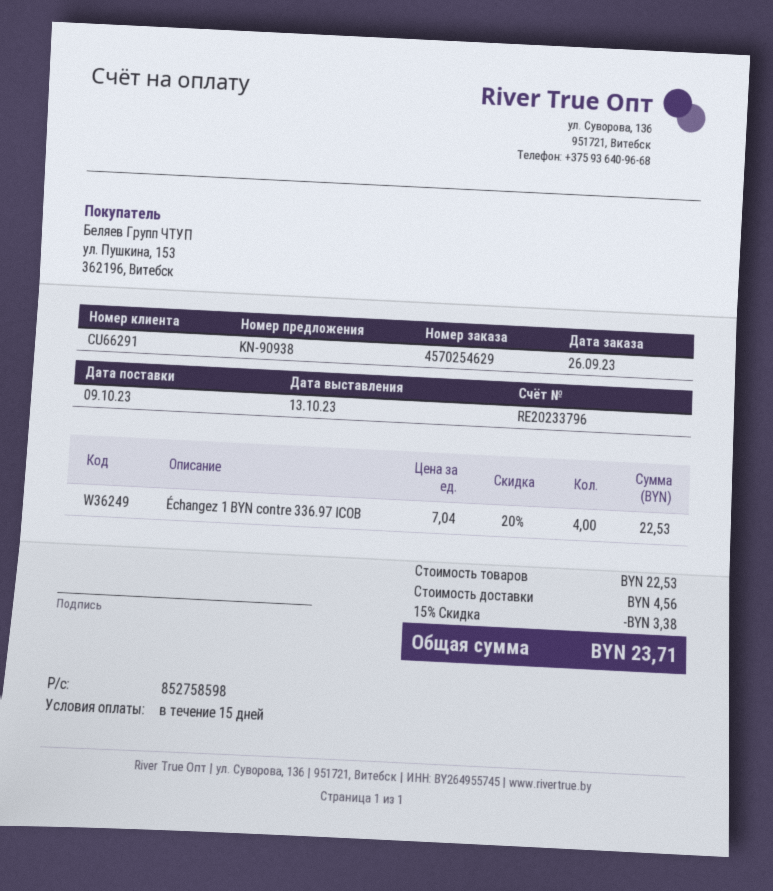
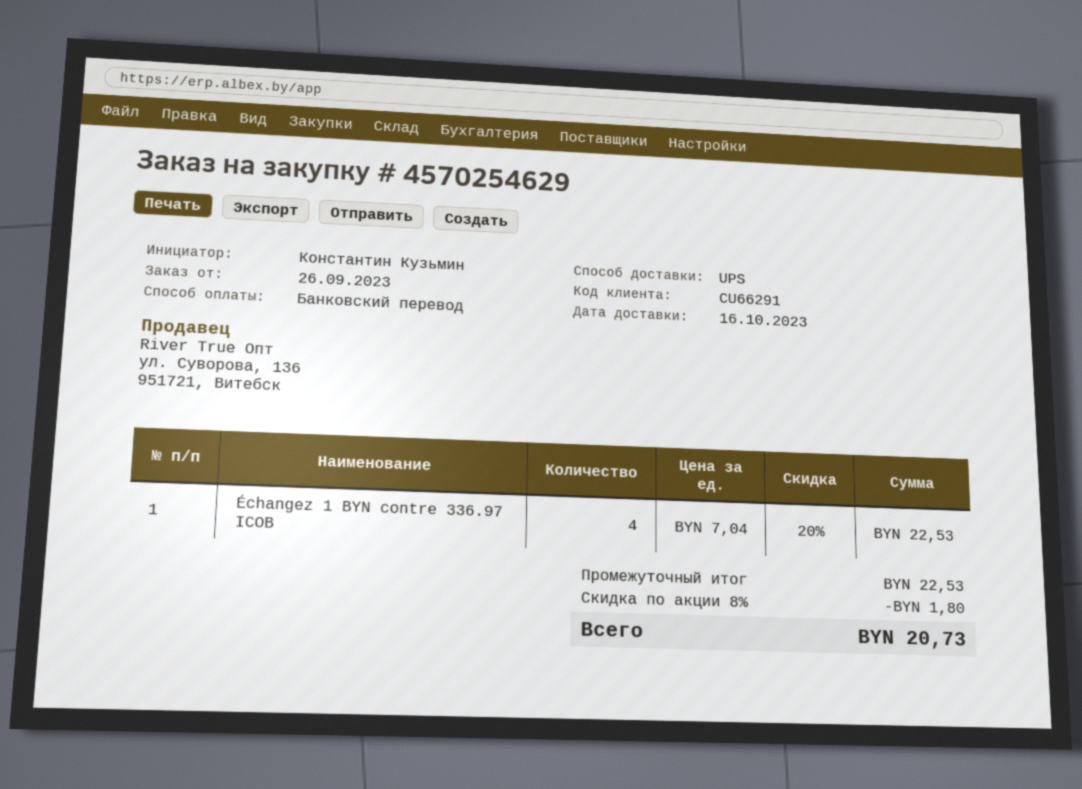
delivery date: 2023-10-09 -> 2023-10-16
discount: 15% = 3.38 -> 8% = 1.80
shipping: 4.56 -> none
total: 23.71 -> 20.73

